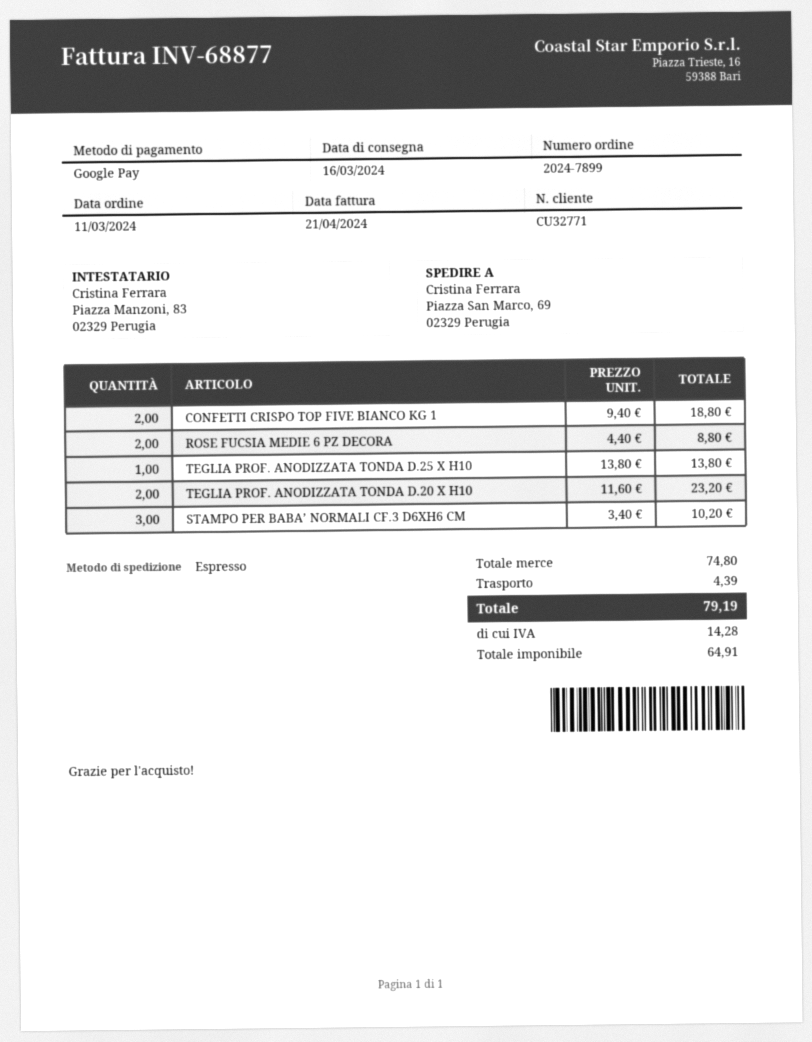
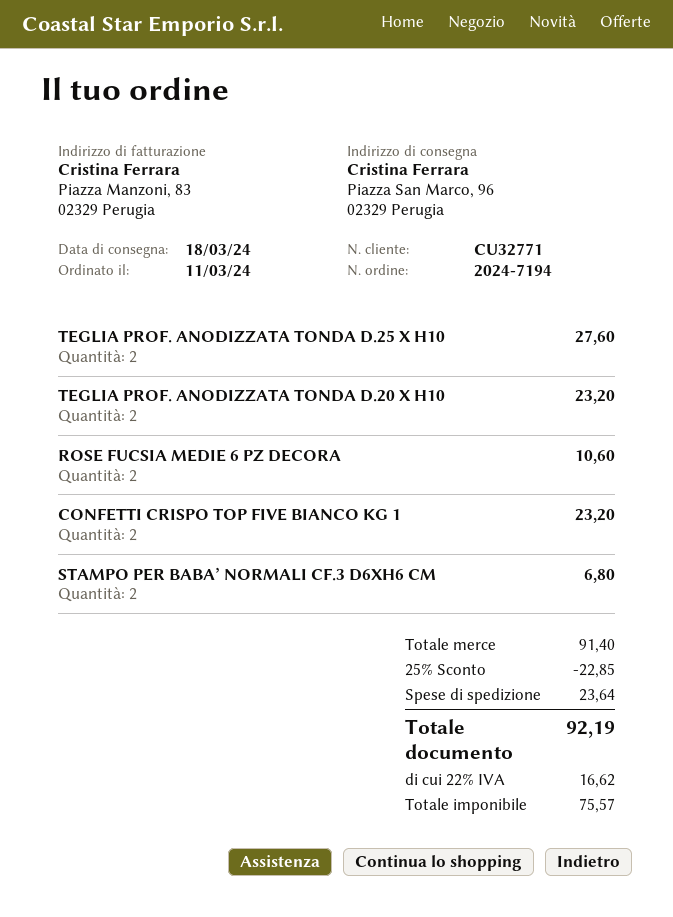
order number: 2024-7899 -> 2024-7194
delivery date: 2024-03-16 -> 2024-03-18
ship to: Piazza San Marco, 69, 02329 Perugia -> Piazza San Marco, 96, 02329 Perugia
CONFETTI CRISPO TOP FIVE BIANCO KG 1: 2 for 18.80 -> 2 for 23.20
ROSE FUCSIA MEDIE 6 PZ DECORA: 2 for 8.80 -> 2 for 10.60
TEGLIA PROF. ANODIZZATA TONDA D.25 X H10: 1 for 13.80 -> 2 for 27.60
STAMPO PER BABA’ NORMALI CF.3 D6XH6 CM: 3 for 10.20 -> 2 for 6.80
subtotal: 74.80 -> 91.40
discount: none -> 25% = 22.85
shipping: 4.39 -> 23.64
net: 64.91 -> 75.57
tax: 14.28 -> 16.62
total: 79.19 -> 92.19

